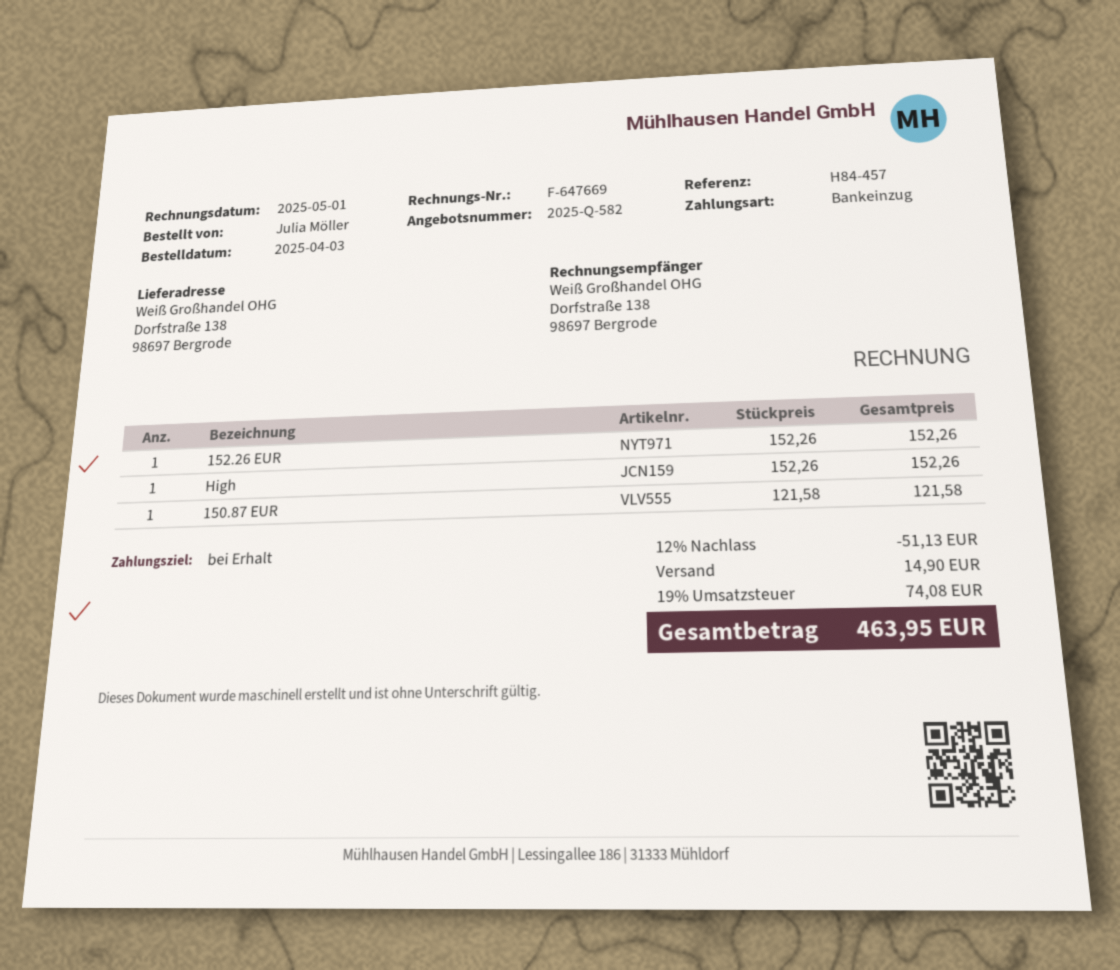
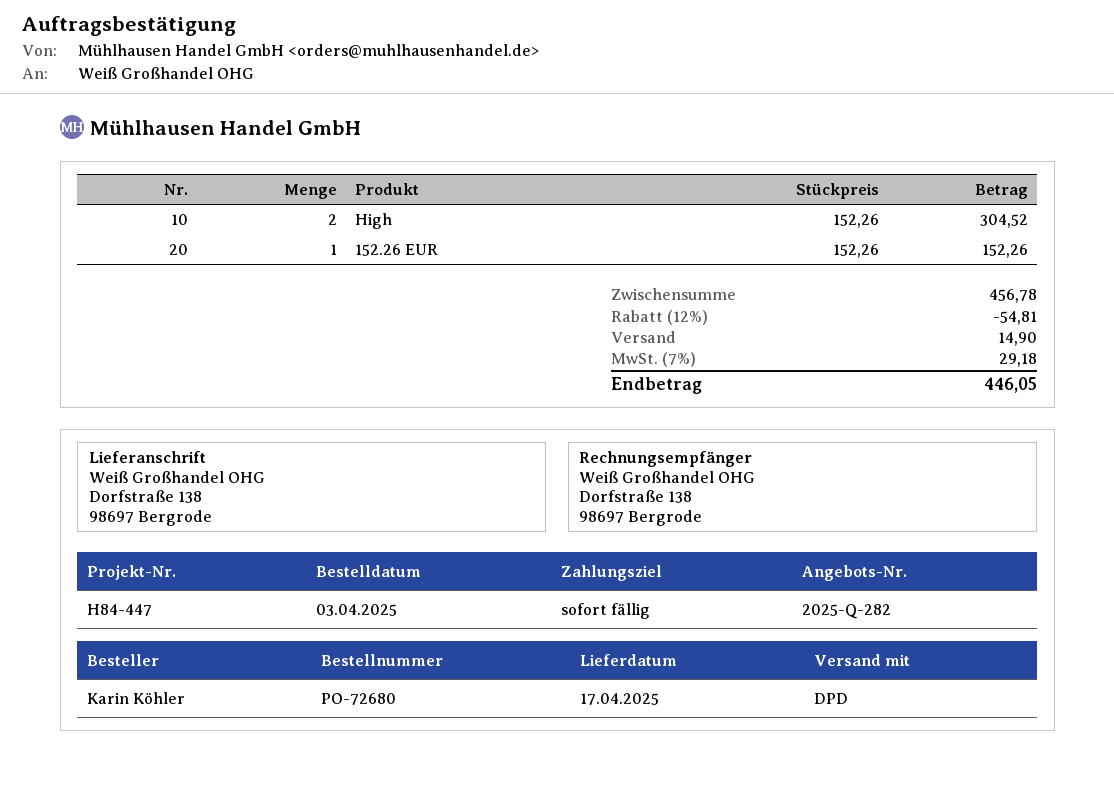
quote number: 2025-Q-582 -> 2025-Q-282
reference: H84-457 -> H84-447
ordered by: Julia Möller -> Karin Köhler
High: 1 x 152.26 = 152.26 -> 2 x 152.26 = 304.52
150.87 EUR: 1 x 121.58 = 121.58 -> none
discount: 12% = 51.13 -> 12% = 54.81
tax: 19% = 74.08 -> 7% = 29.18
total: 463.95 -> 446.05

